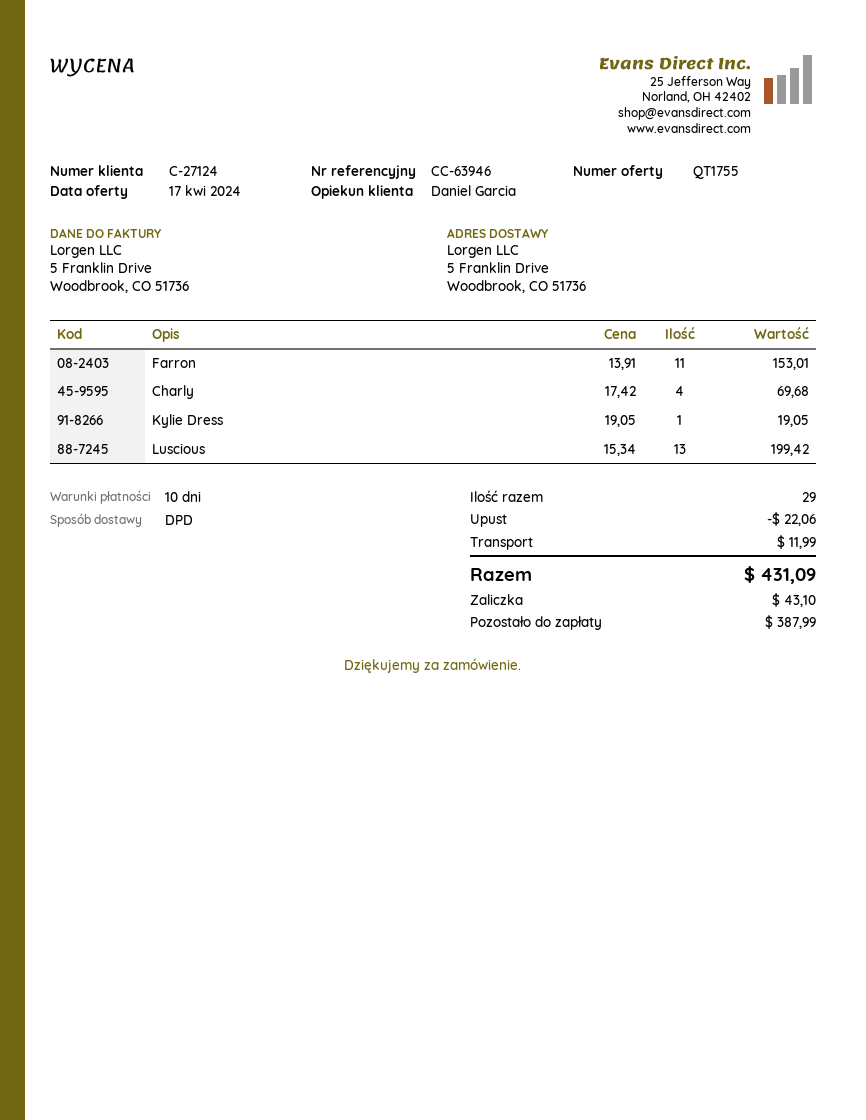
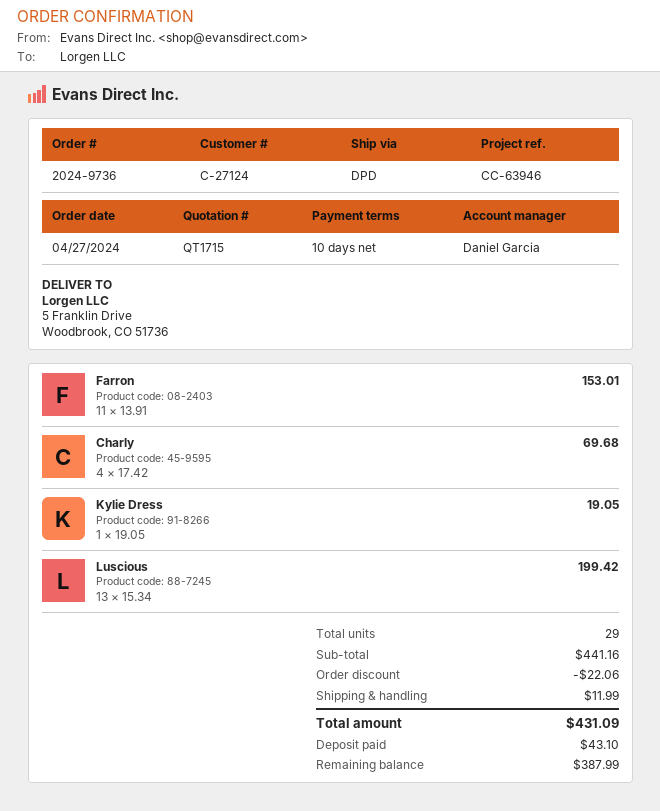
quote number: QT1755 -> QT1715

